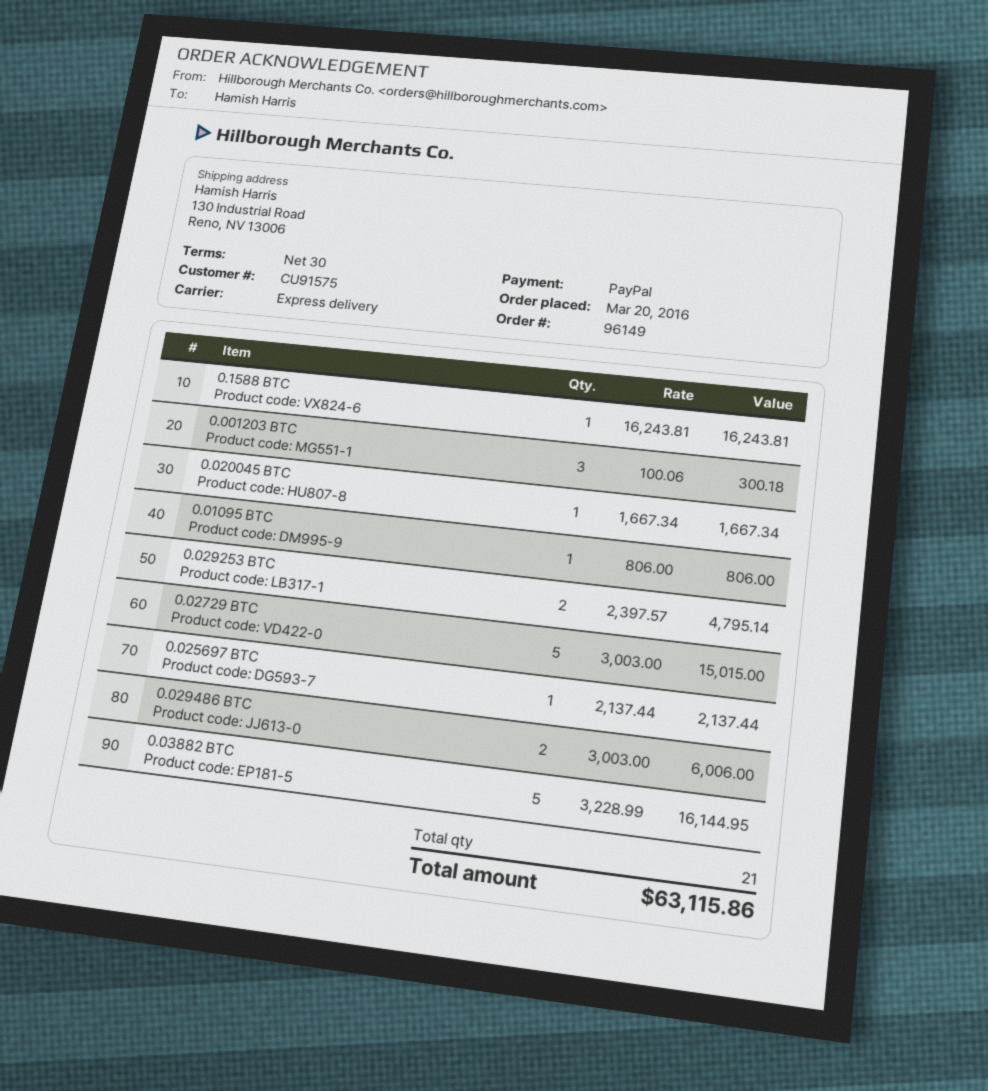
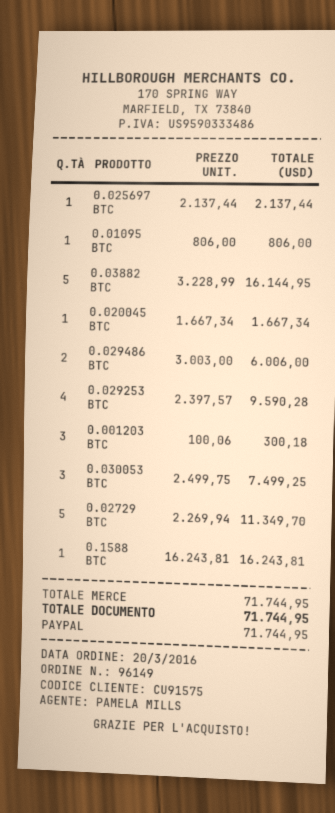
0.029253 BTC: 2 x 2397.57 = 4795.14 -> 4 x 2397.57 = 9590.28
0.02729 BTC: 5 x 3003.00 = 15015.00 -> 5 x 2269.94 = 11349.70
0.030053 BTC: none -> 3 x 2499.75 = 7499.25
total: 63115.86 -> 71744.95

